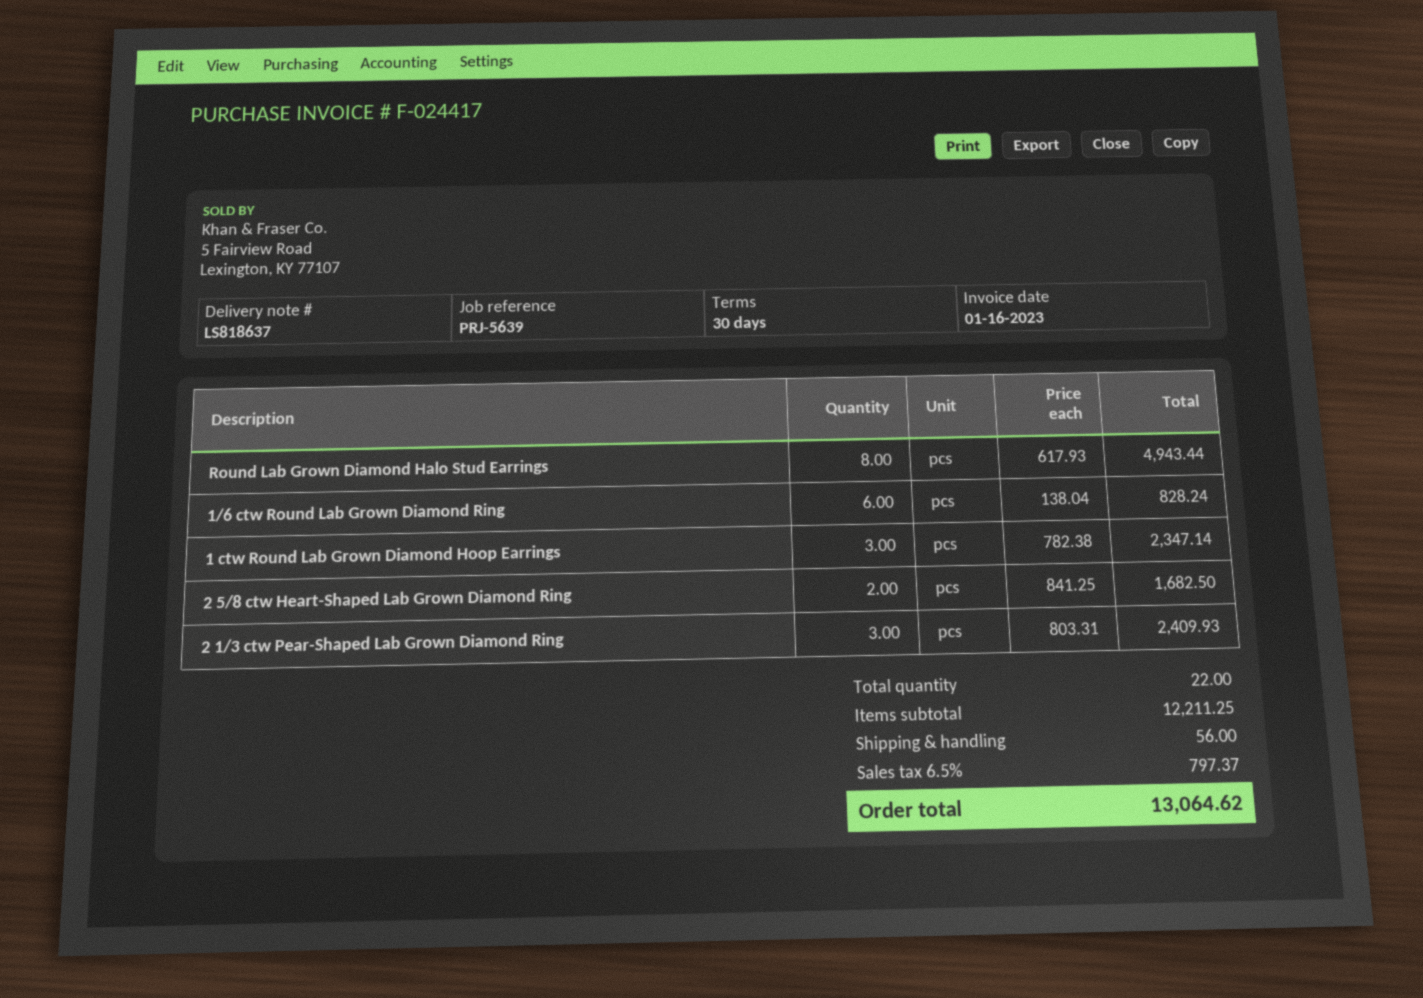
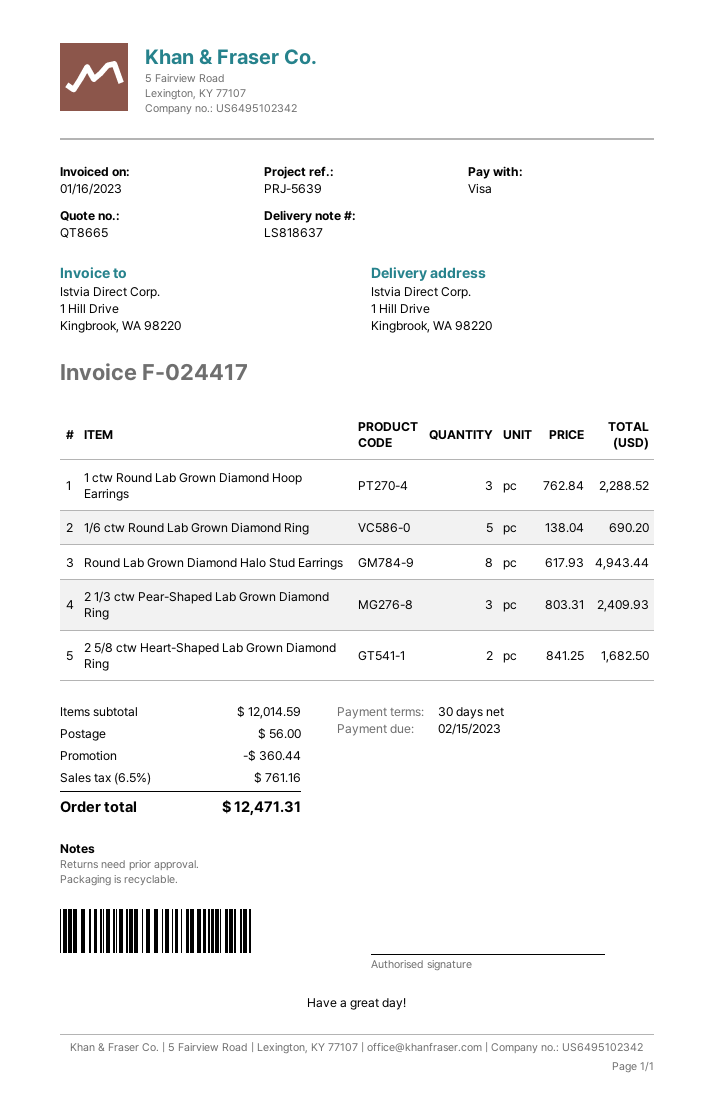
1/6 ctw Round Lab Grown Diamond Ring: 6 x 138.04 = 828.24 -> 5 x 138.04 = 690.20
1 ctw Round Lab Grown Diamond Hoop Earrings: 3 x 782.38 = 2347.14 -> 3 x 762.84 = 2288.52
subtotal: 12211.25 -> 12014.59
discount: none -> 360.44
tax: 6.5% = 797.37 -> 6.5% = 761.16
total: 13064.62 -> 12471.31

